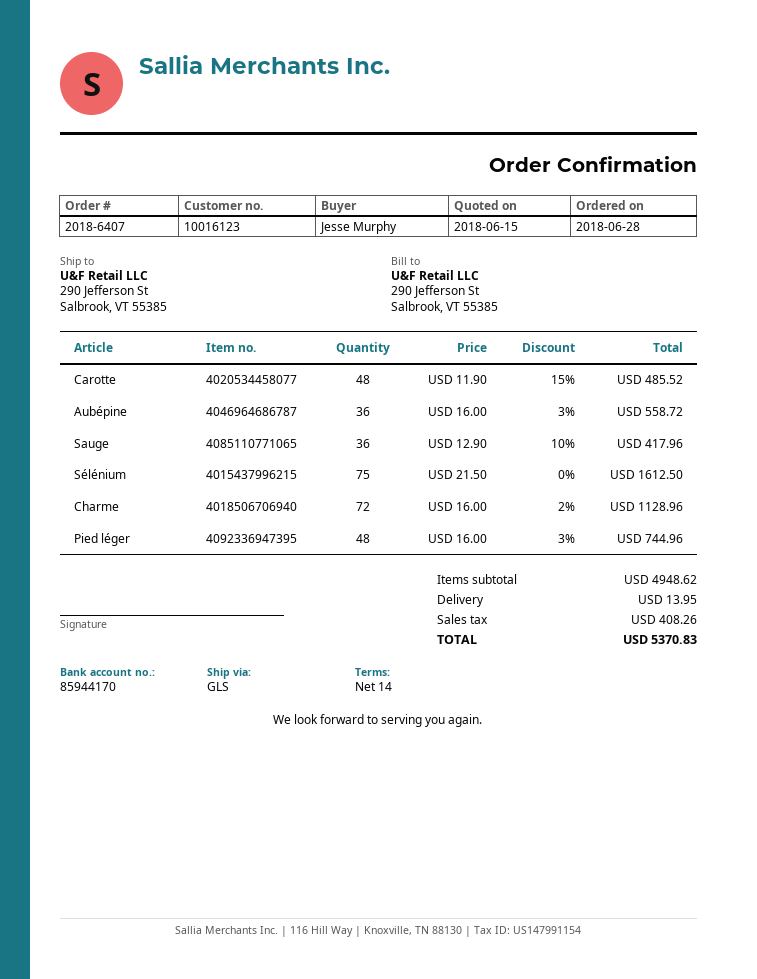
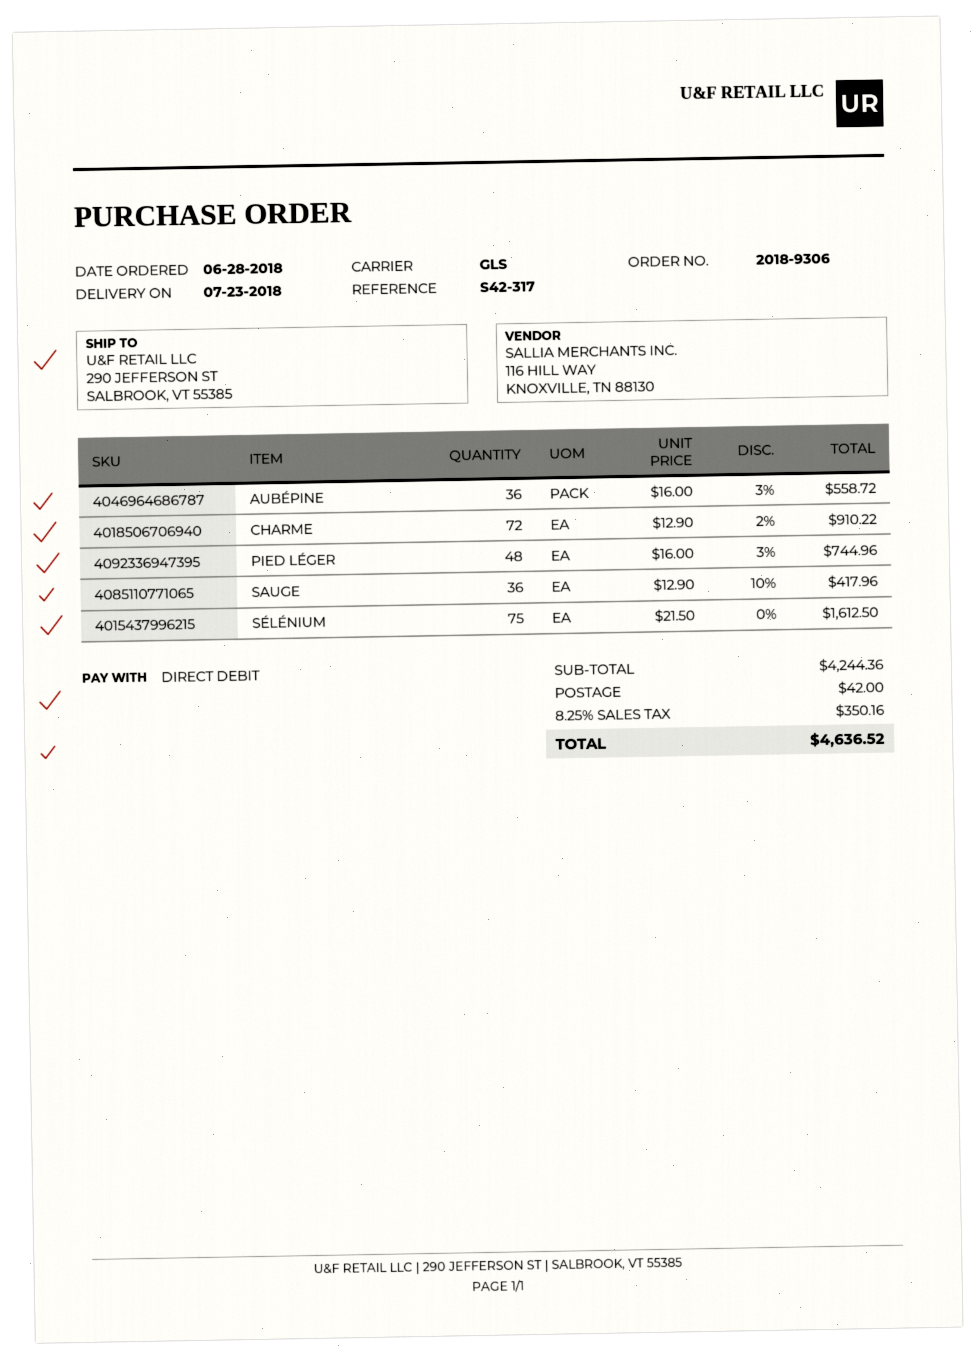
order number: 2018-6407 -> 2018-9306
Carotte: 48 x 11.90 - 15% = 485.52 -> none
Charme: 72 x 16.00 - 2% = 1128.96 -> 72 x 12.90 - 2% = 910.22
subtotal: 4948.62 -> 4244.36
shipping: 13.95 -> 42.00
tax: 408.26 -> 350.16
total: 5370.83 -> 4636.52

